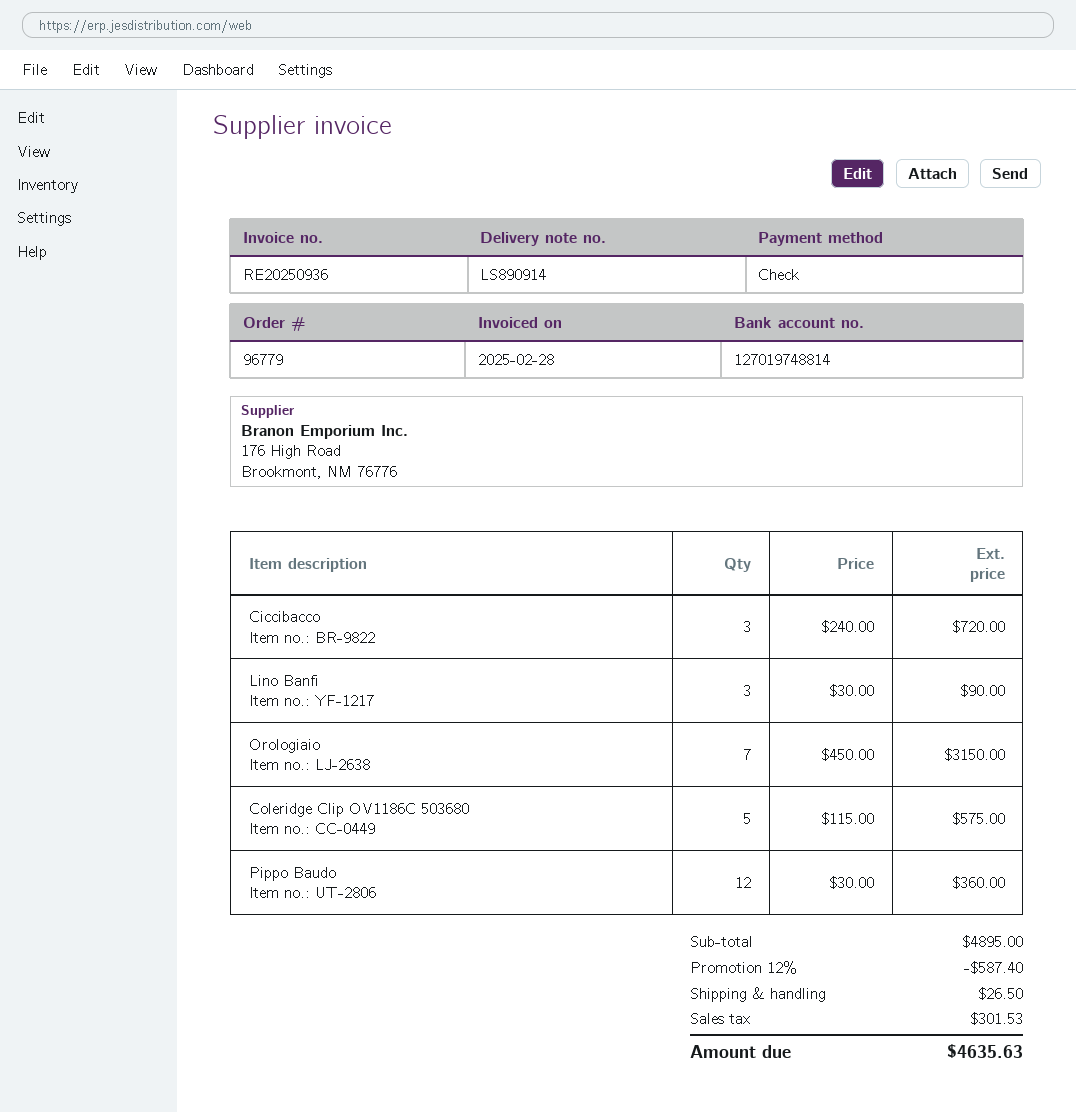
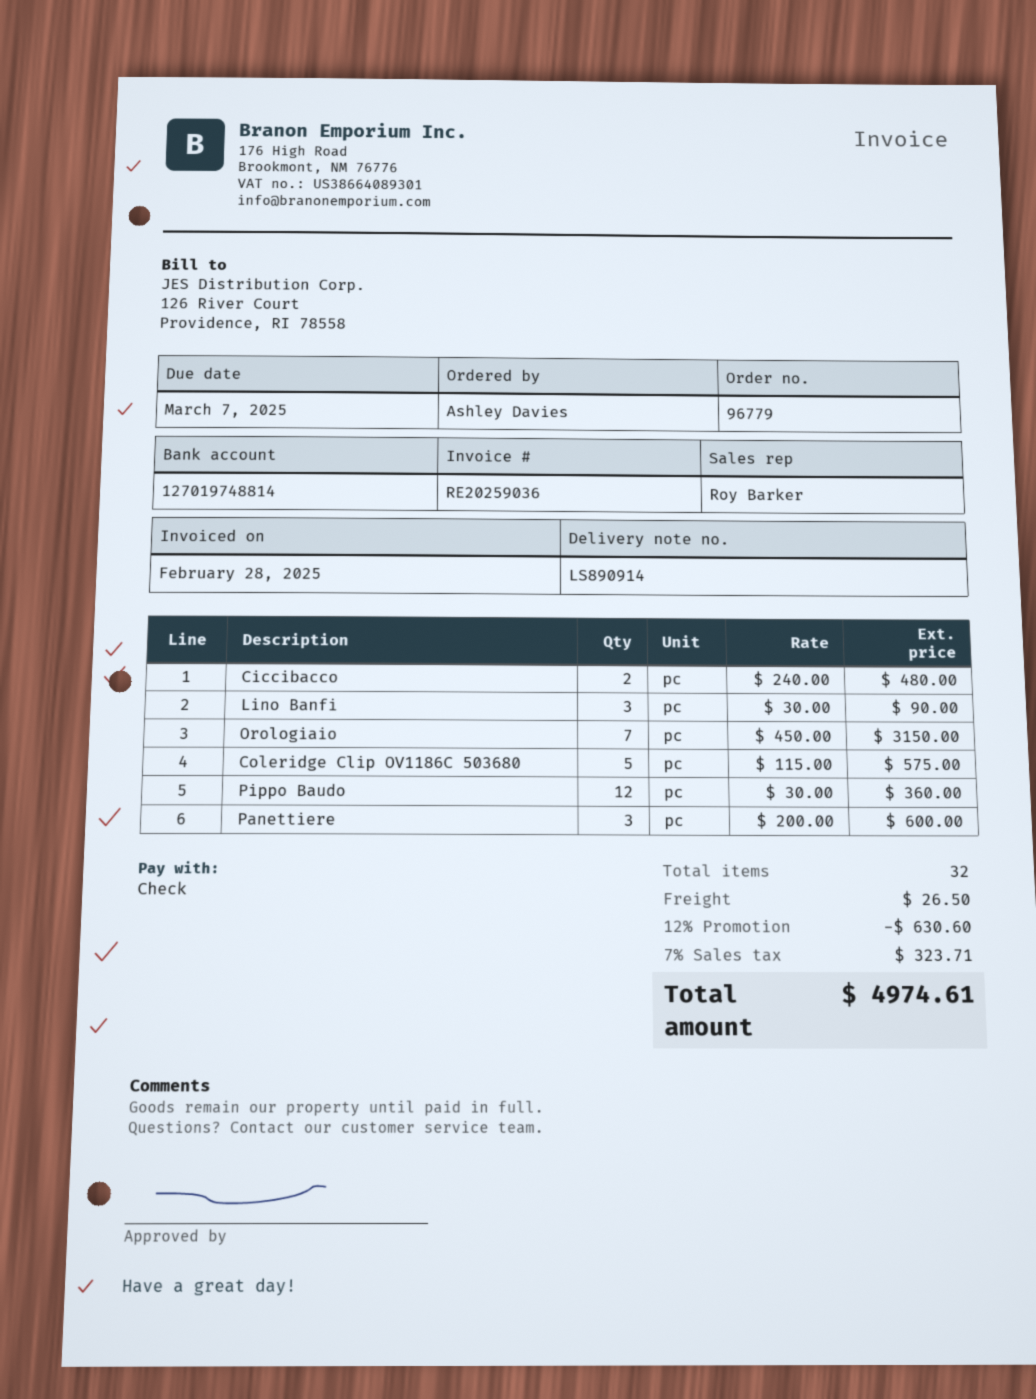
invoice number: RE20250936 -> RE20259036
Ciccibacco: 3 x 240.00 = 720.00 -> 2 x 240.00 = 480.00
Panettiere: none -> 3 x 200.00 = 600.00
discount: 12% = 587.40 -> 12% = 630.60
tax: 301.53 -> 323.71
total: 4635.63 -> 4974.61

